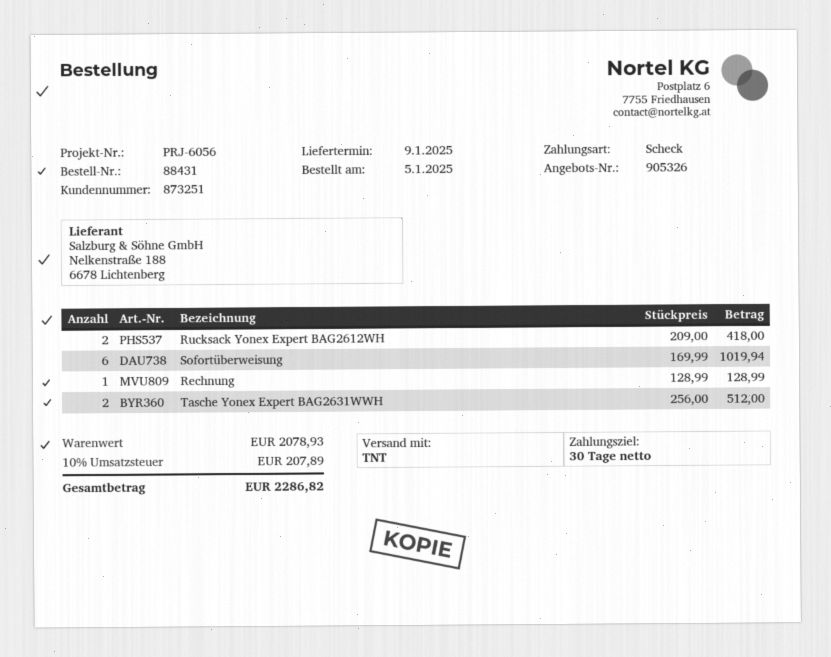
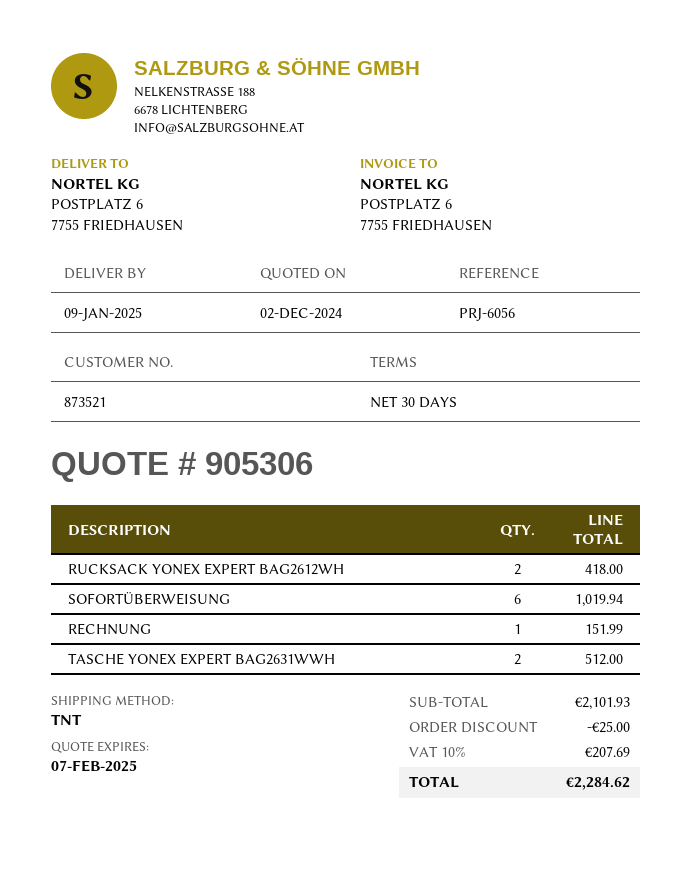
quote number: 905326 -> 905306
customer number: 873251 -> 873521
Rechnung: 1 for 128.99 -> 1 for 151.99
subtotal: 2078.93 -> 2101.93
discount: none -> 25.00
tax: 10% = 207.89 -> 10% = 207.69
total: 2286.82 -> 2284.62

